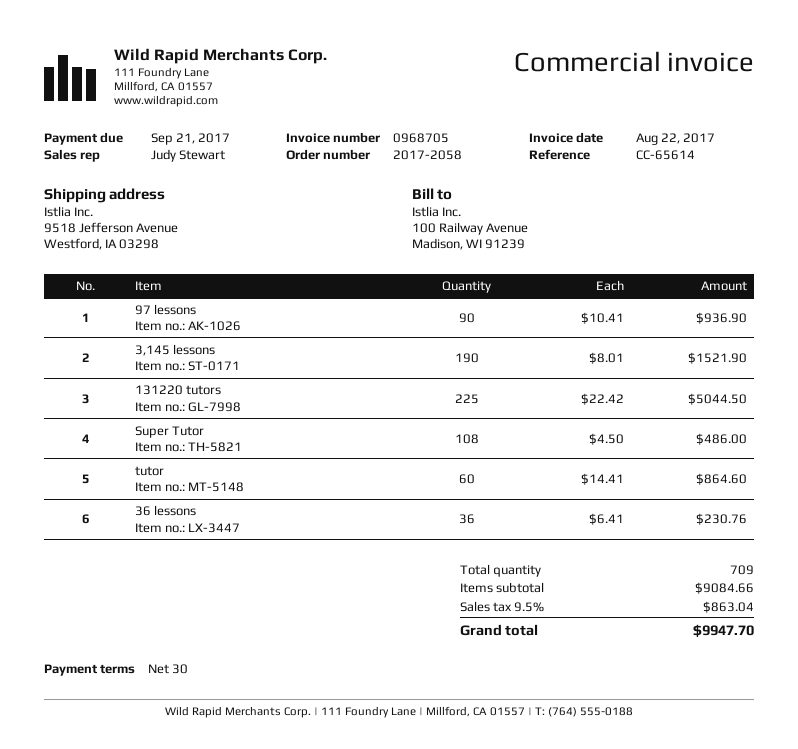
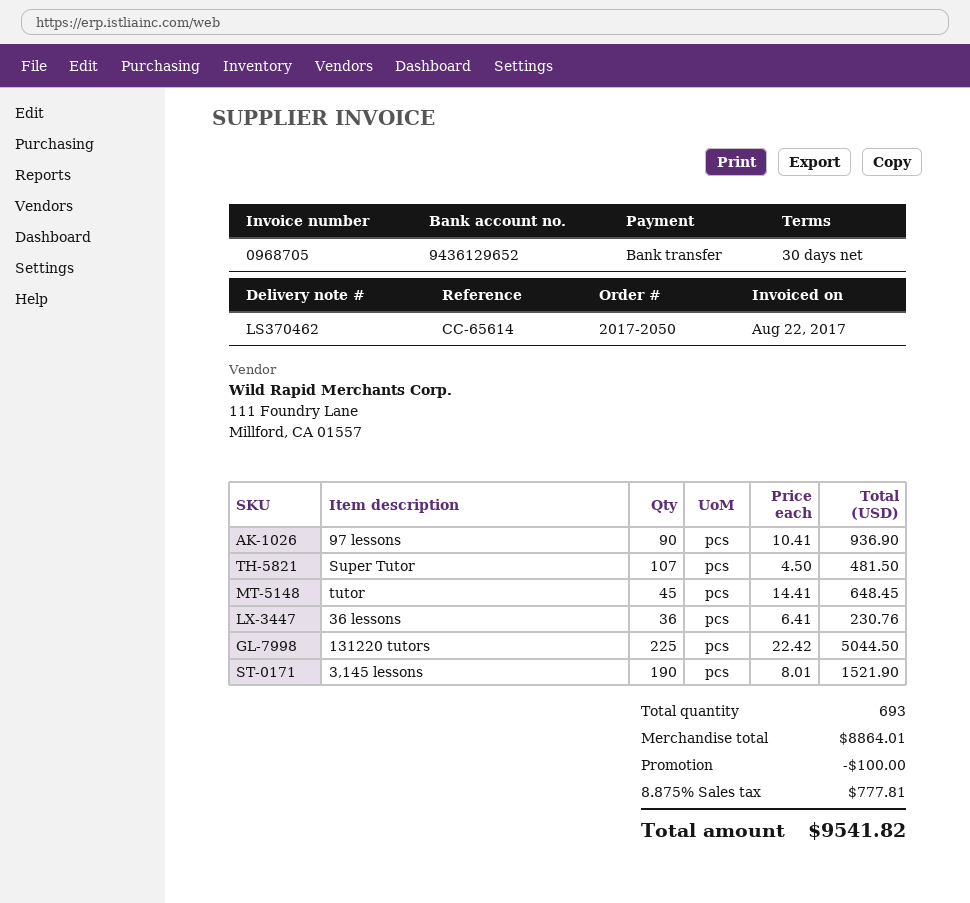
order number: 2017-2058 -> 2017-2050
Super Tutor: 108 x 4.50 = 486.00 -> 107 x 4.50 = 481.50
tutor: 60 x 14.41 = 864.60 -> 45 x 14.41 = 648.45
total quantity: 709 -> 693
subtotal: 9084.66 -> 8864.01
discount: none -> 100.00
tax: 9.5% = 863.04 -> 8.875% = 777.81
total: 9947.70 -> 9541.82

